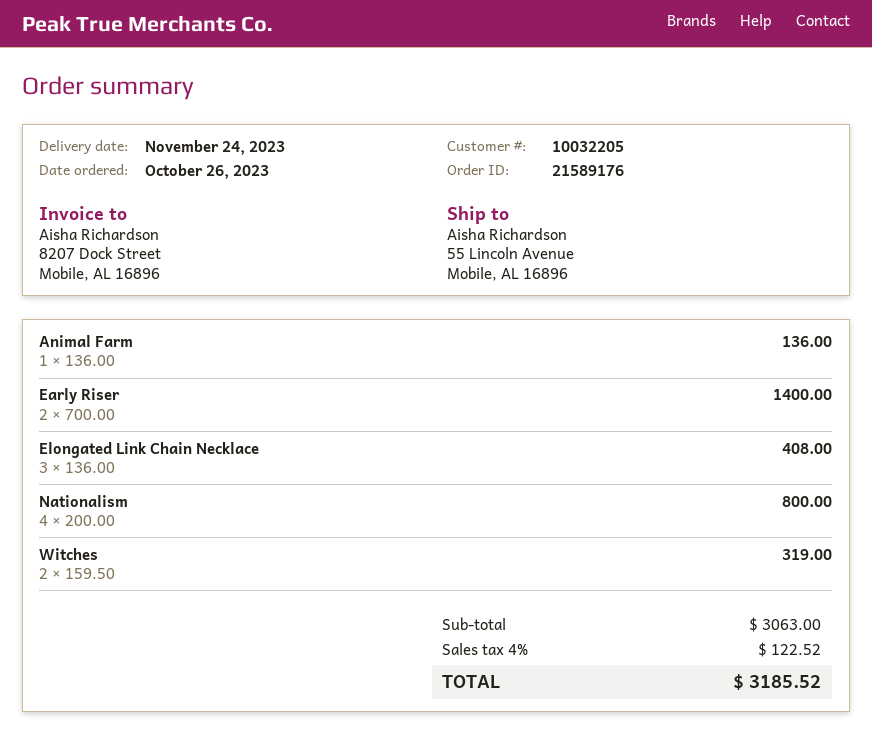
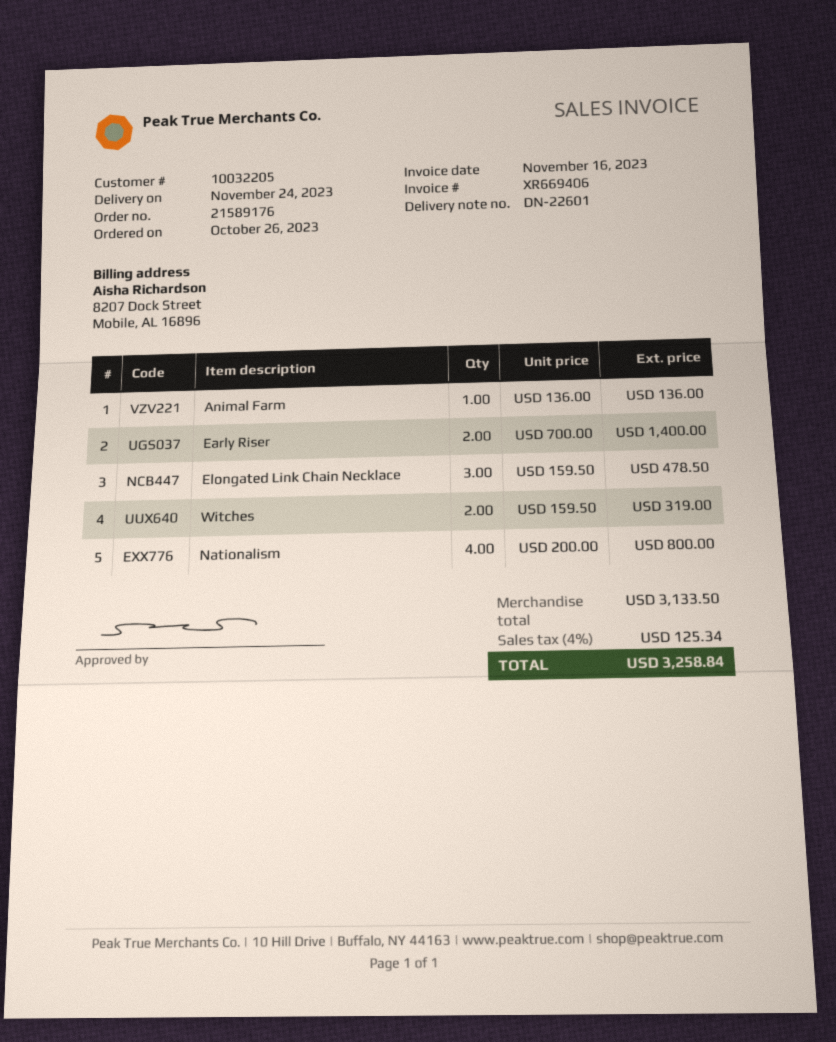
Elongated Link Chain Necklace: 3 x 136.00 = 408.00 -> 3 x 159.50 = 478.50
subtotal: 3063.00 -> 3133.50
tax: 4% = 122.52 -> 4% = 125.34
total: 3185.52 -> 3258.84

